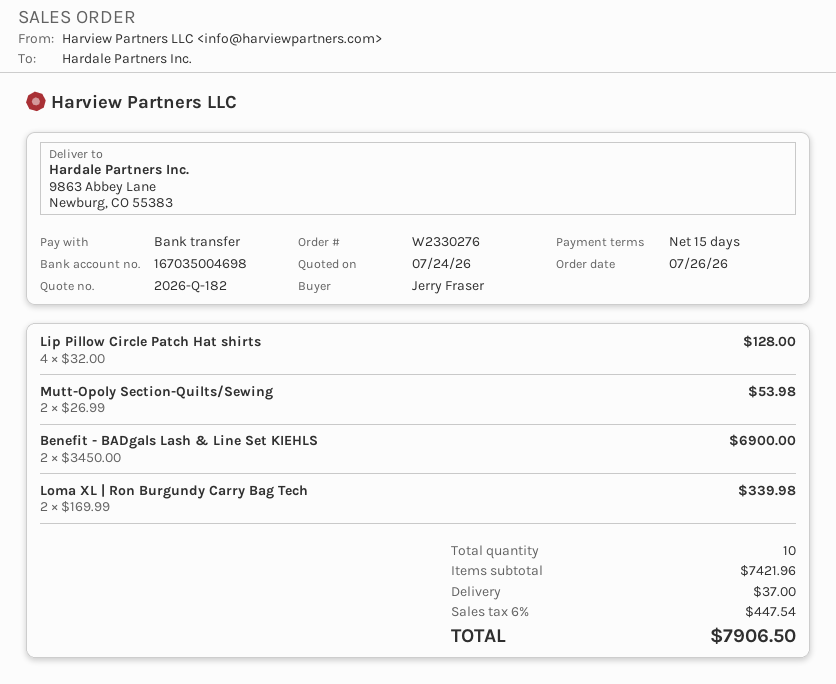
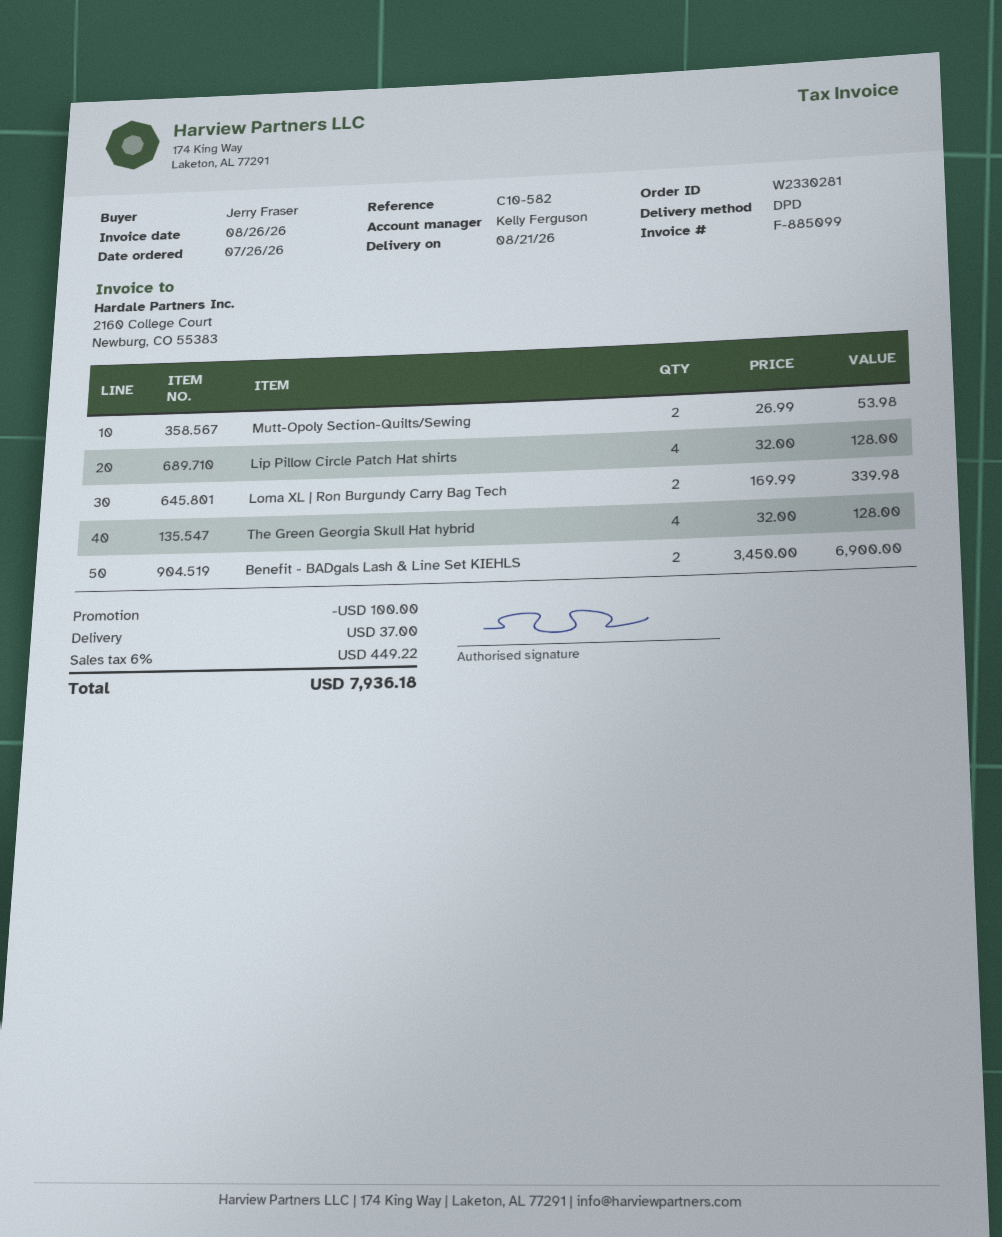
order number: W2330276 -> W2330281
The Green Georgia Skull Hat hybrid: none -> 4 x 32.00 = 128.00
discount: none -> 100.00
tax: 6% = 447.54 -> 6% = 449.22
total: 7906.50 -> 7936.18

